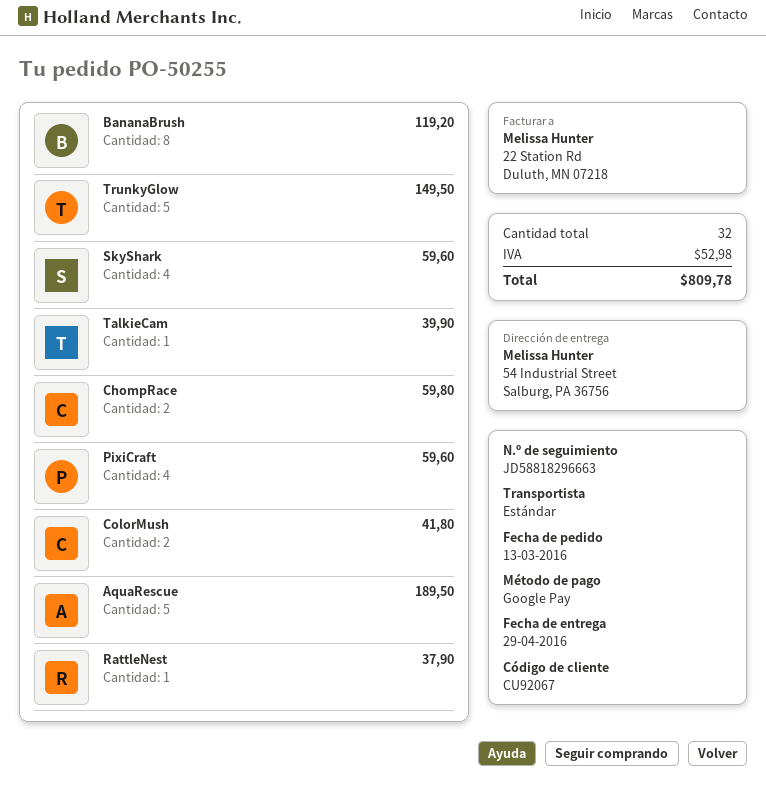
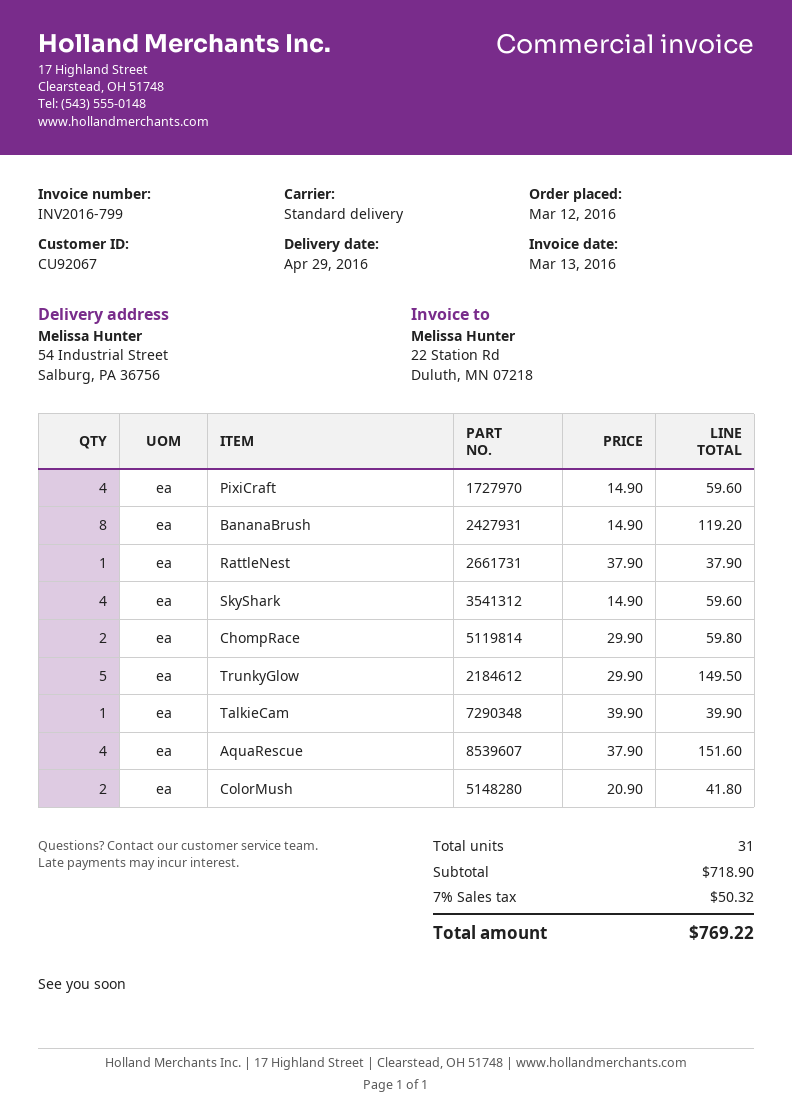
order date: 2016-03-13 -> 2016-03-12
AquaRescue: 5 for 189.50 -> 4 for 151.60
total quantity: 32 -> 31
tax: 52.98 -> 50.32
total: 809.78 -> 769.22

